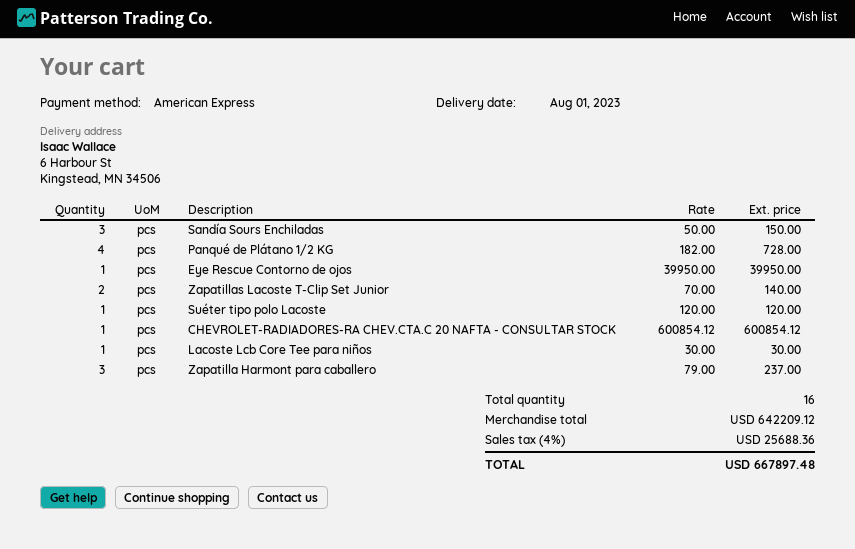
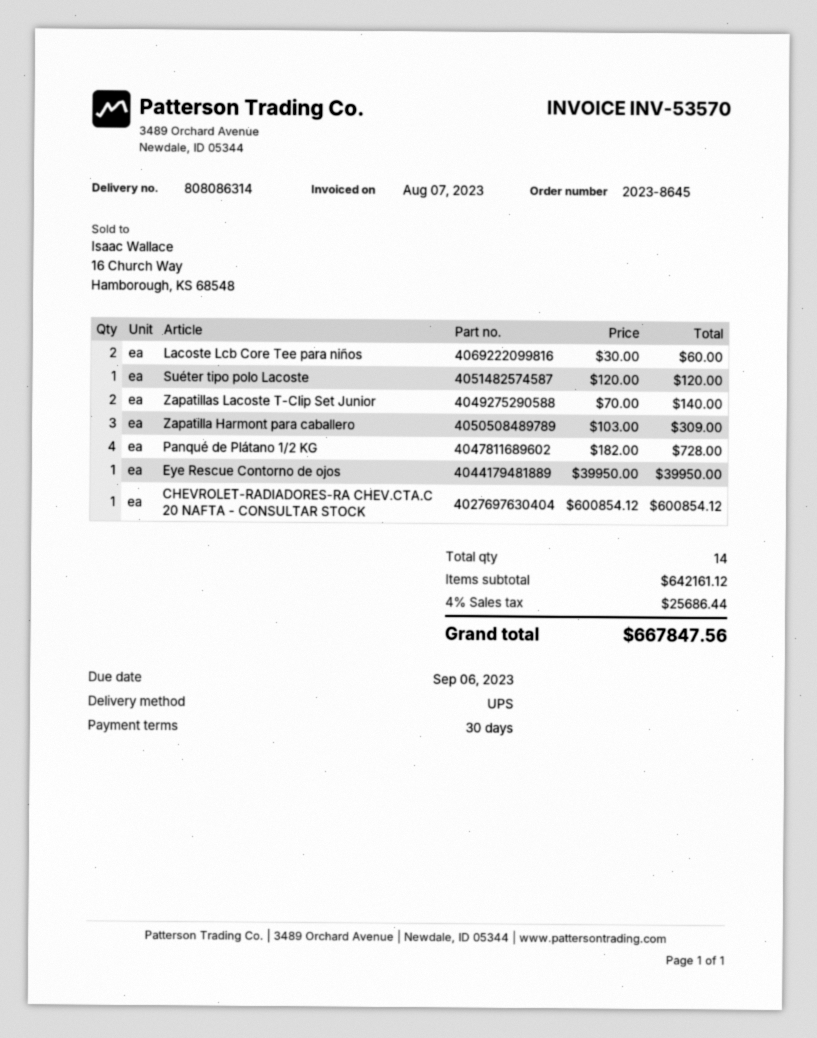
Sandía Sours Enchiladas: 3 x 50.00 = 150.00 -> none
Lacoste Lcb Core Tee para niños: 1 x 30.00 = 30.00 -> 2 x 30.00 = 60.00
Zapatilla Harmont para caballero: 3 x 79.00 = 237.00 -> 3 x 103.00 = 309.00
total quantity: 16 -> 14
subtotal: 642209.12 -> 642161.12
tax: 4% = 25688.36 -> 4% = 25686.44
total: 667897.48 -> 667847.56

